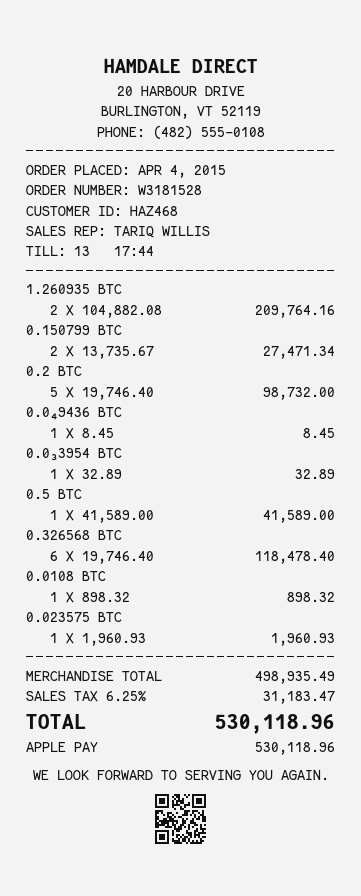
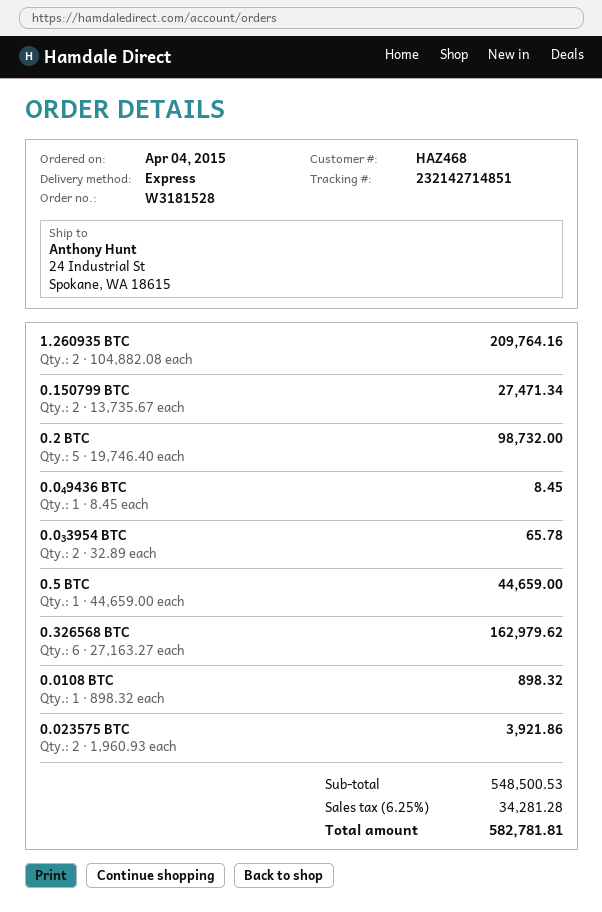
0.0₃3954 BTC: 1 x 32.89 = 32.89 -> 2 x 32.89 = 65.78
0.5 BTC: 1 x 41589.00 = 41589.00 -> 1 x 44659.00 = 44659.00
0.326568 BTC: 6 x 19746.40 = 118478.40 -> 6 x 27163.27 = 162979.62
0.023575 BTC: 1 x 1960.93 = 1960.93 -> 2 x 1960.93 = 3921.86
subtotal: 498935.49 -> 548500.53
tax: 6.25% = 31183.47 -> 6.25% = 34281.28
total: 530118.96 -> 582781.81

